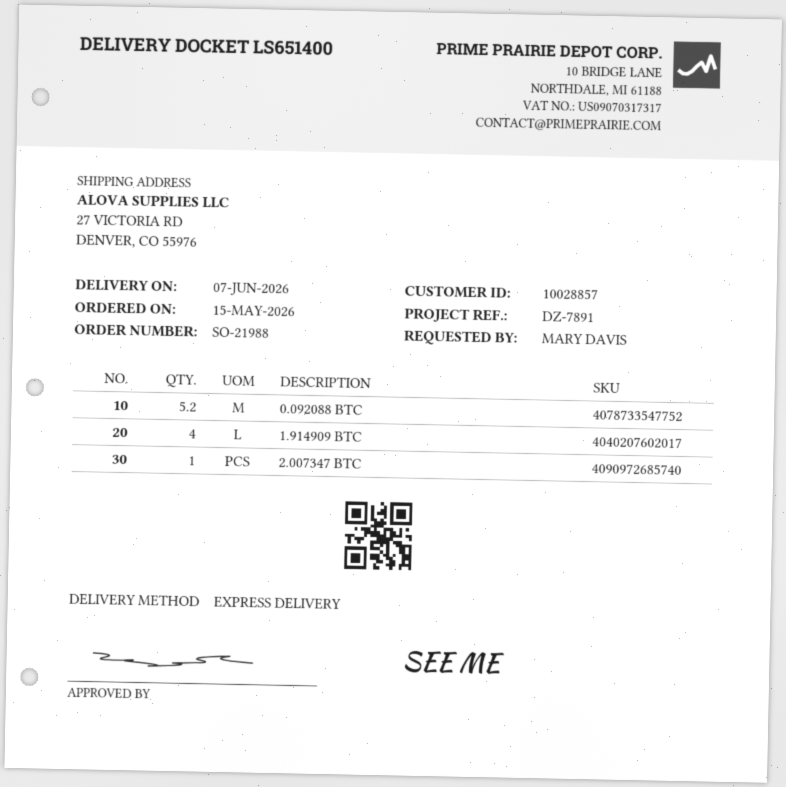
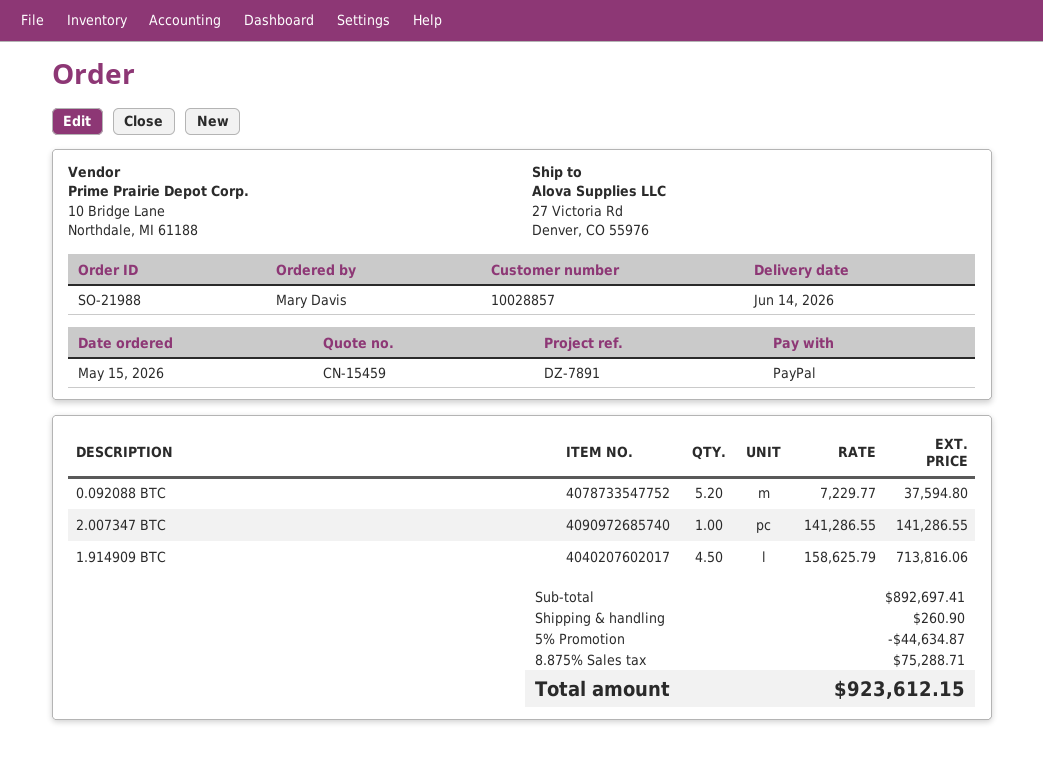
delivery date: 2026-06-07 -> 2026-06-14
1.914909 BTC: 4 -> 4.5

